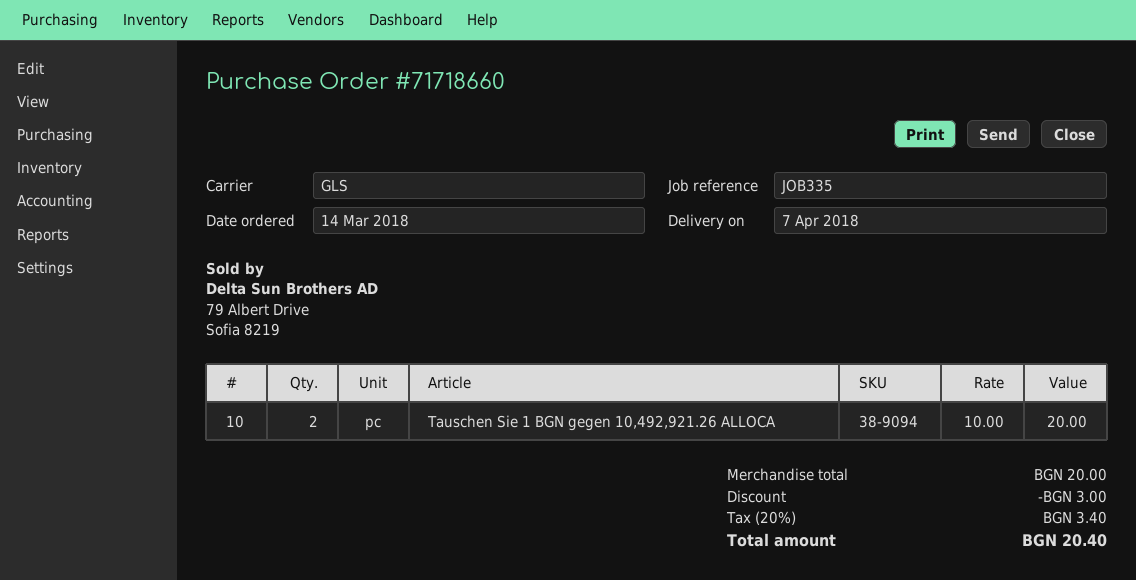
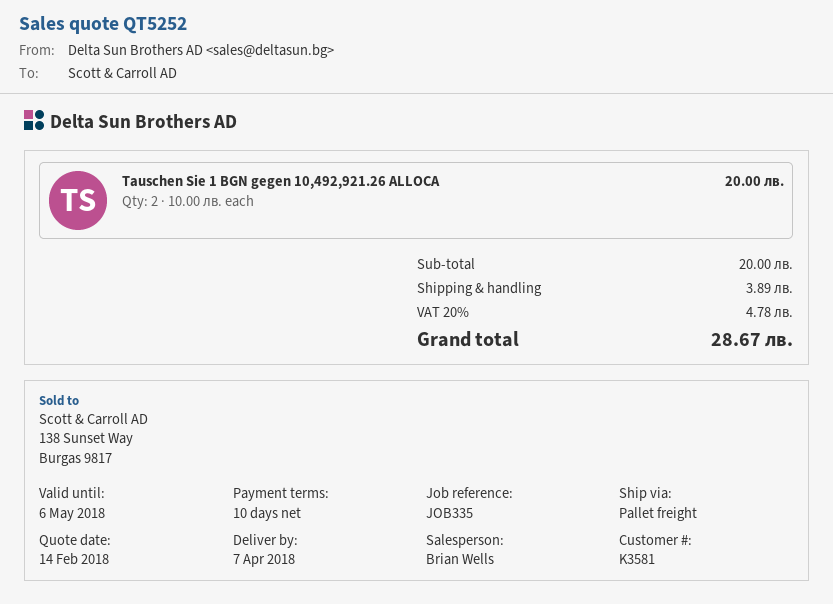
shipping method: GLS -> pallet freight
discount: 3.00 -> none
shipping: none -> 3.89
tax: 20% = 3.40 -> 20% = 4.78
total: 20.40 -> 28.67

